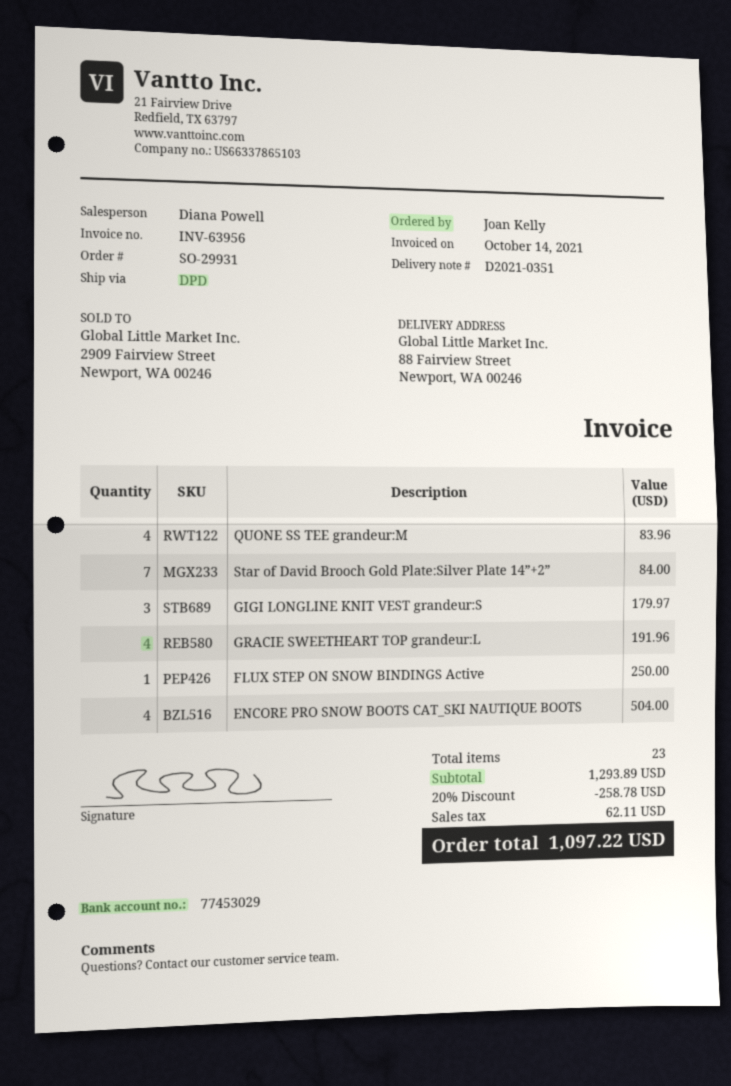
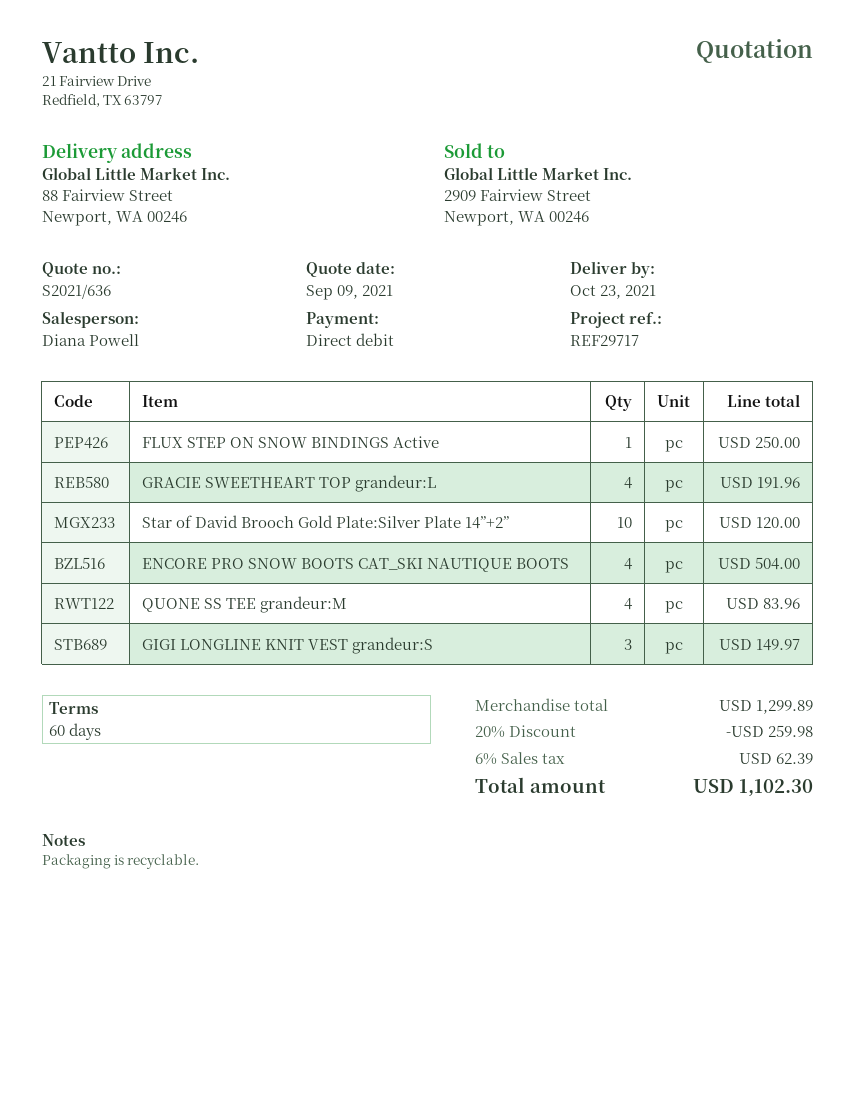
Star of David Brooch Gold Plate:Silver Plate 14”+2”: 7 for 84.00 -> 10 for 120.00
GIGI LONGLINE KNIT VEST grandeur:S: 3 for 179.97 -> 3 for 149.97
subtotal: 1293.89 -> 1299.89
discount: 20% = 258.78 -> 20% = 259.98
tax: 62.11 -> 62.39
total: 1097.22 -> 1102.30

